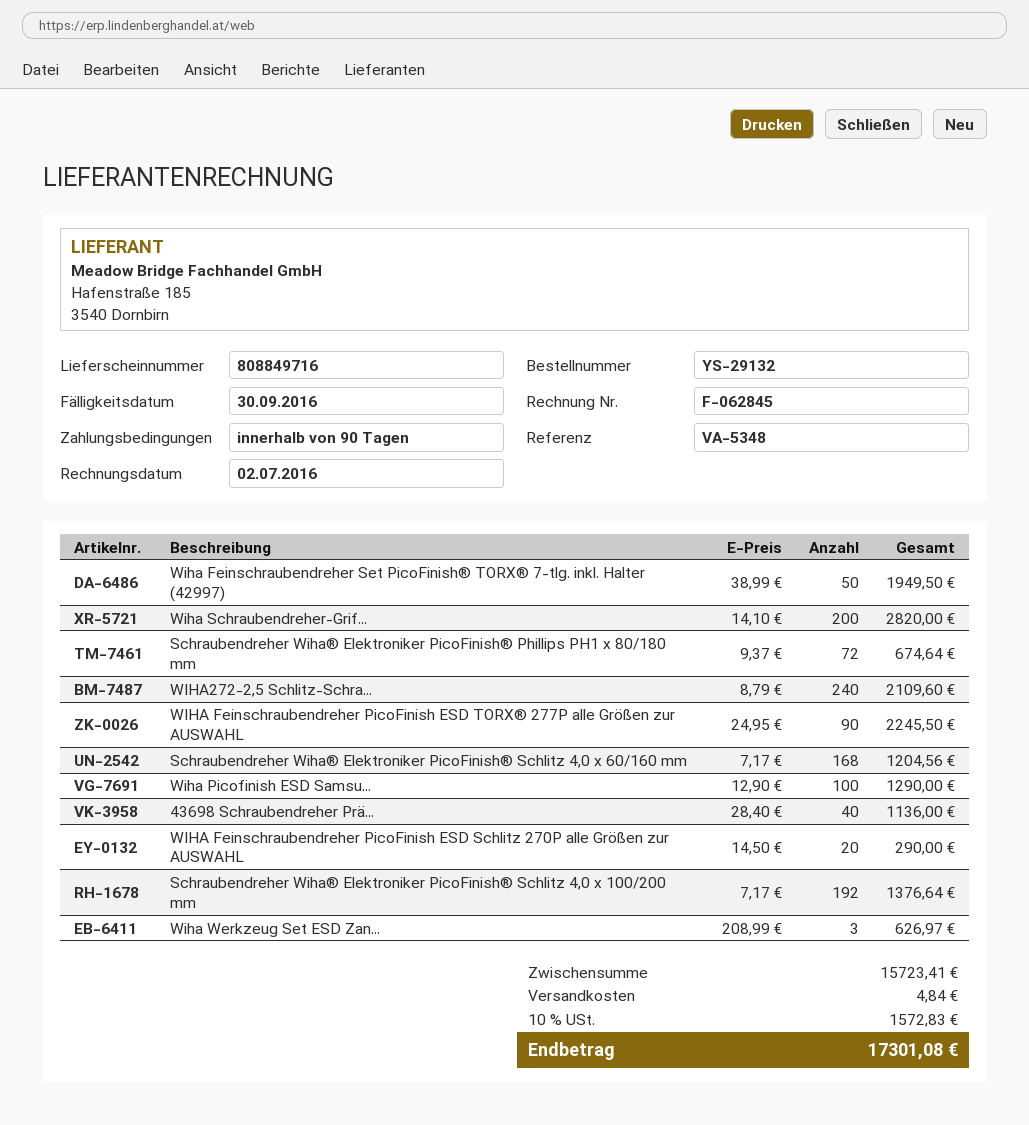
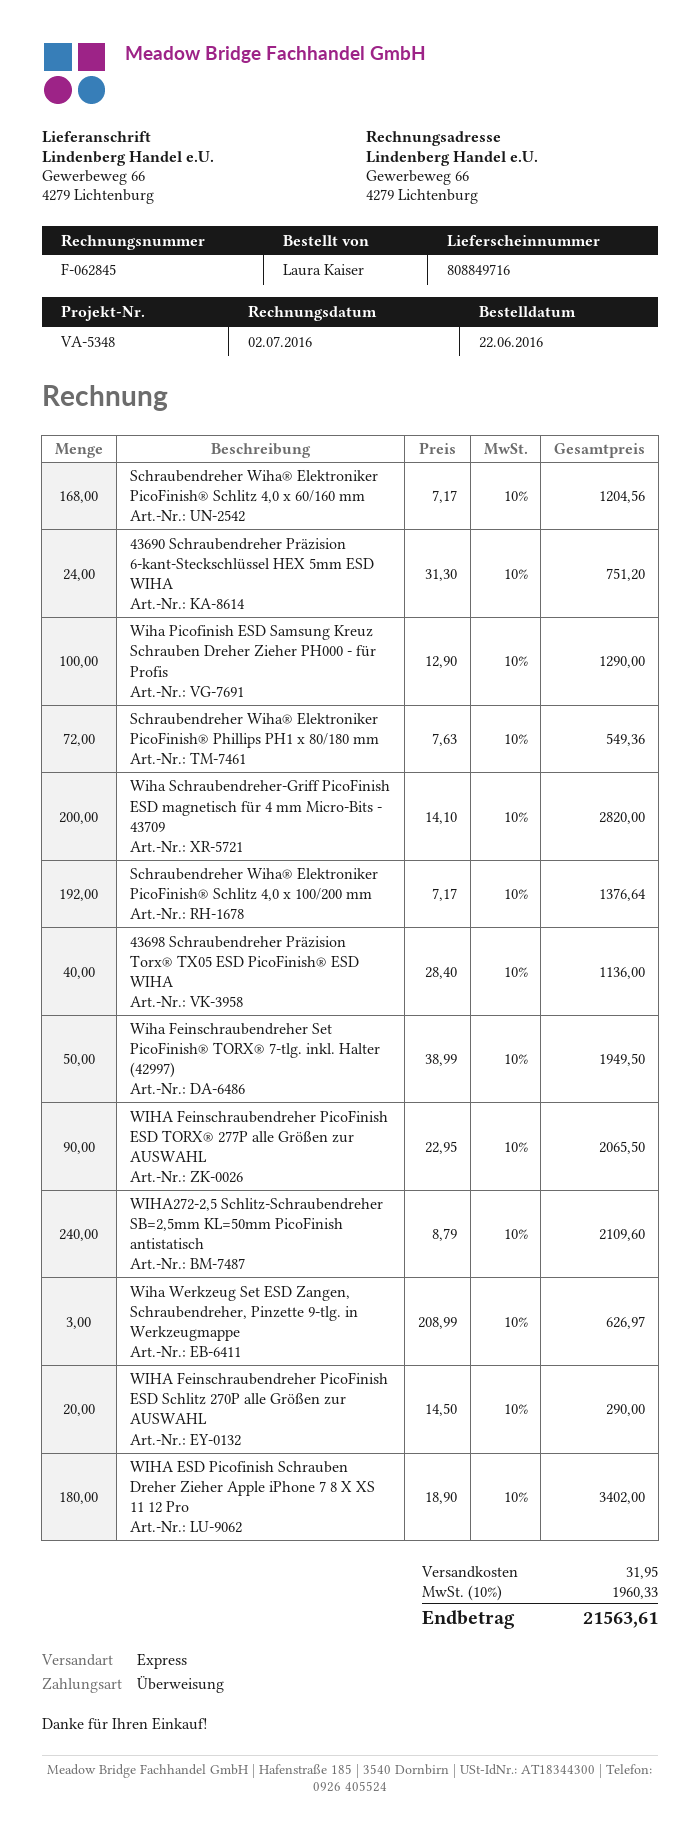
Schraubendreher Wiha® Elektroniker PicoFinish® Phillips PH1 x 80/180 mm: 72 x 9.37 = 674.64 -> 72 x 7.63 = 549.36
WIHA Feinschraubendreher PicoFinish ESD TORX® 277P alle Größen zur AUSWAHL: 90 x 24.95 = 2245.50 -> 90 x 22.95 = 2065.50
43690 Schraubendreher Präzision 6-kant-Steckschlüssel HEX 5mm ESD WIHA: none -> 24 x 31.30 = 751.20
WIHA ESD Picofinish Schrauben Dreher Zieher Apple iPhone 7 8 X XS 11 12 Pro: none -> 180 x 18.90 = 3402.00
shipping: 4.84 -> 31.95
tax: 10% = 1572.83 -> 10% = 1960.33
total: 17301.08 -> 21563.61

